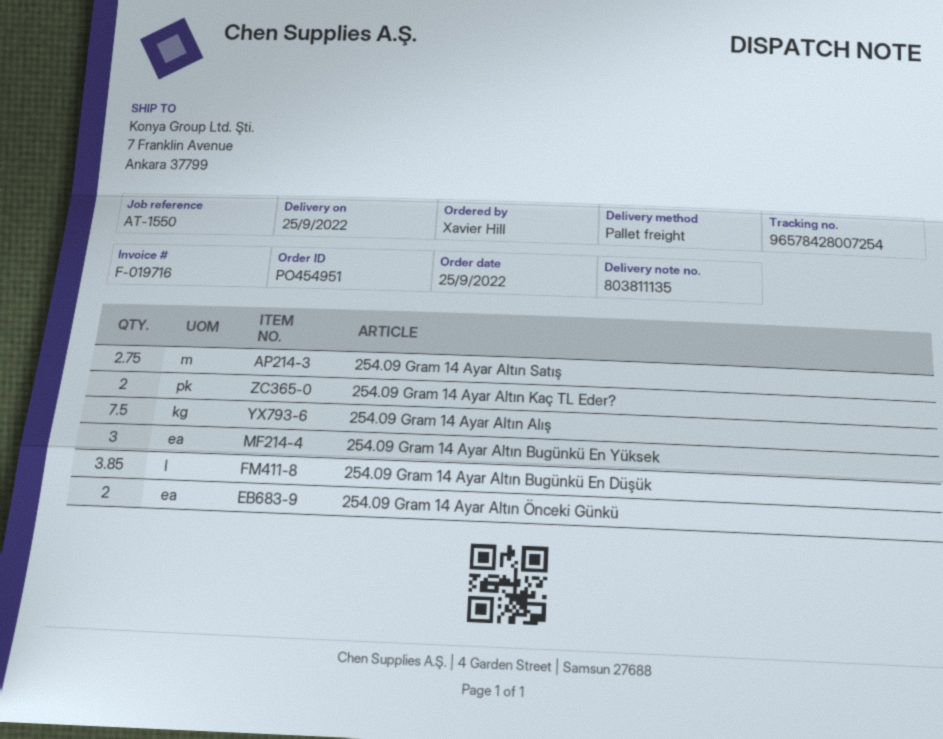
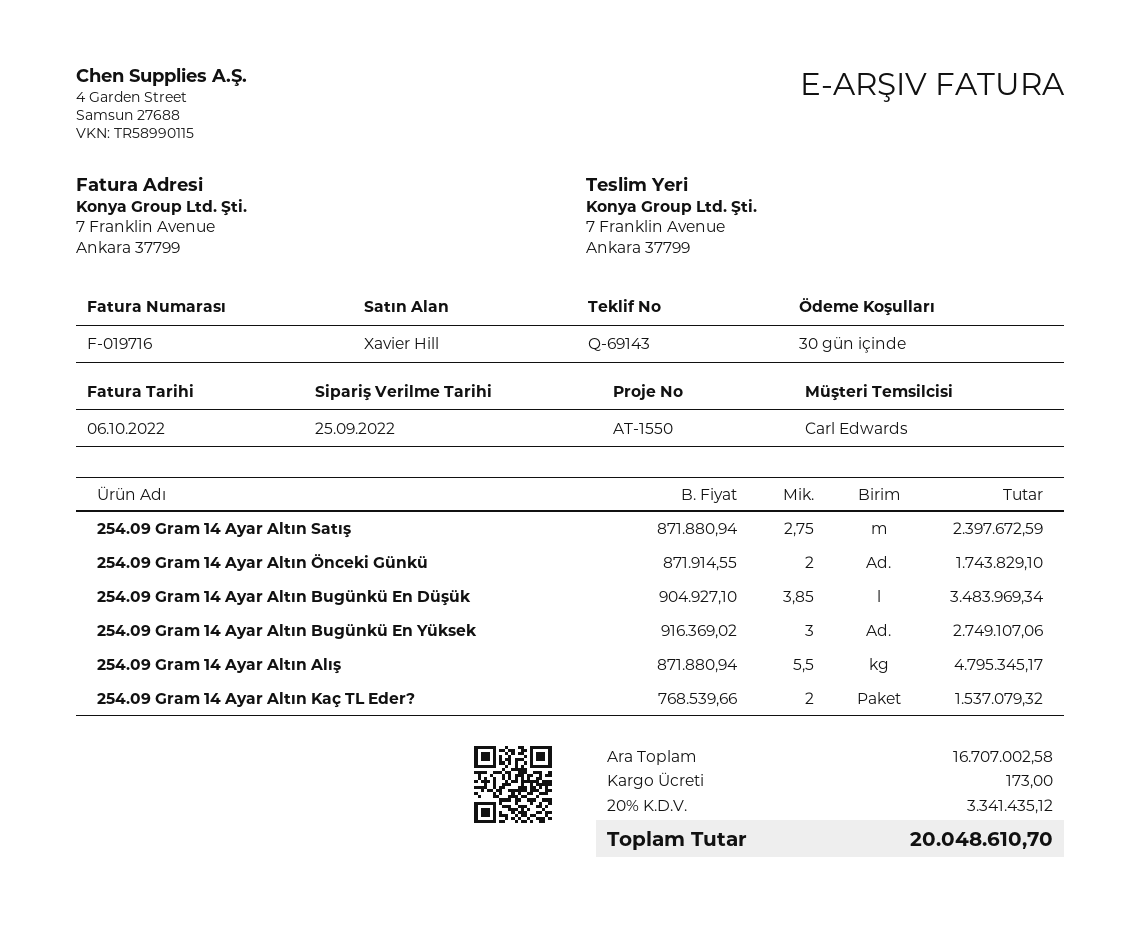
254.09 Gram 14 Ayar Altın Alış: 7.5 -> 5.5

